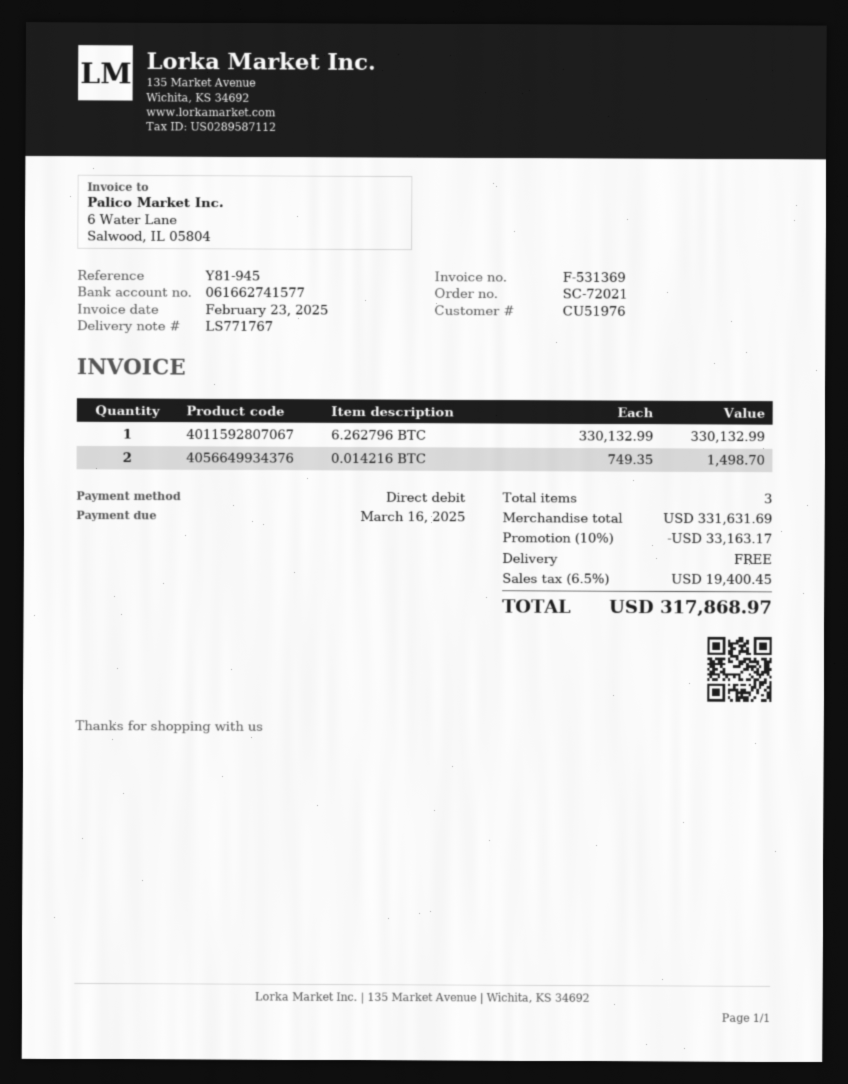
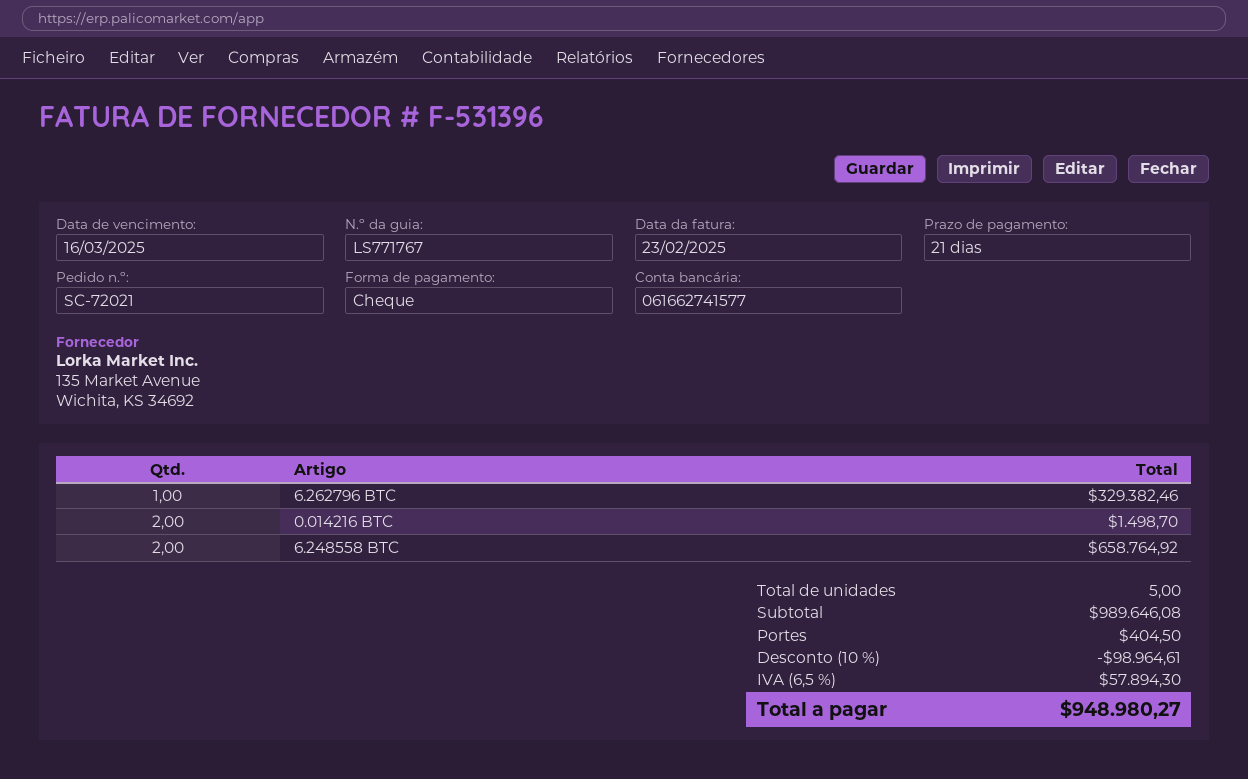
invoice number: F-531369 -> F-531396
payment method: direct debit -> cheque
6.262796 BTC: 1 for 330132.99 -> 1 for 329382.46
6.248558 BTC: none -> 2 for 658764.92
total quantity: 3 -> 5
subtotal: 331631.69 -> 989646.08
discount: 10% = 33163.17 -> 10% = 98964.61
shipping: 0.00 -> 404.50
tax: 6.5% = 19400.45 -> 6.5% = 57894.30
total: 317868.97 -> 948980.27

